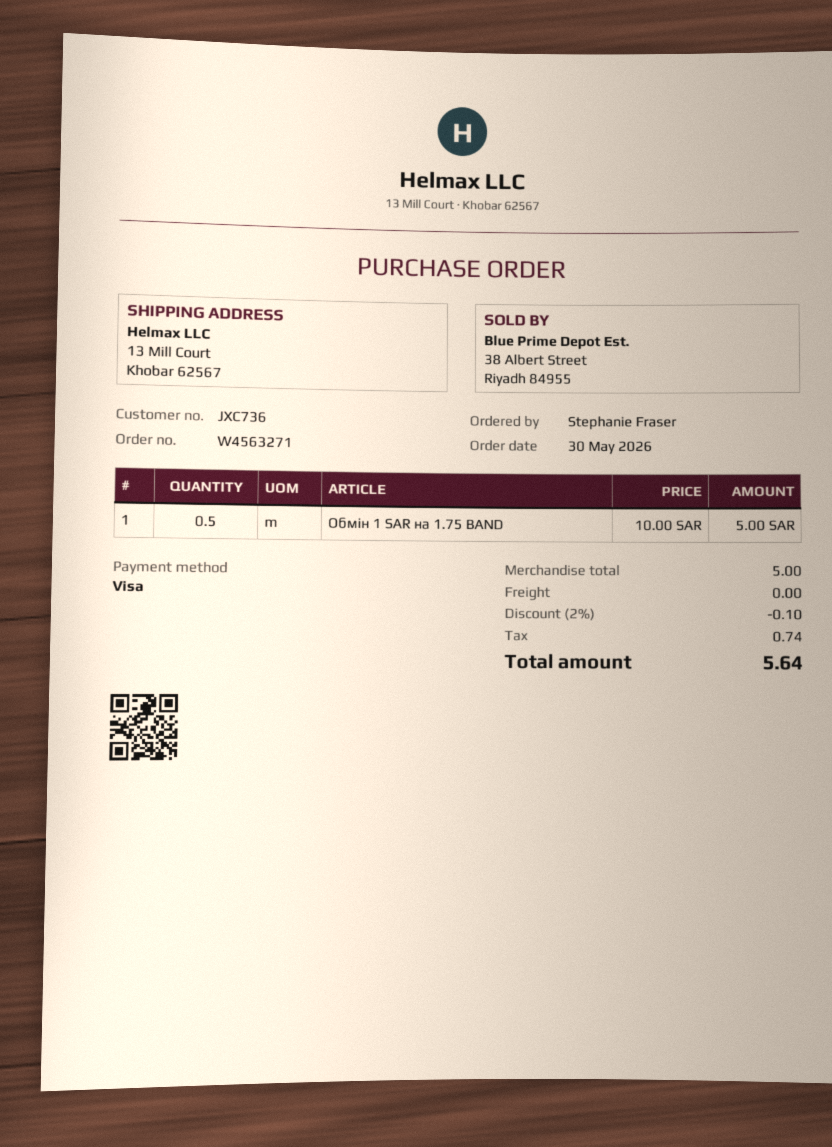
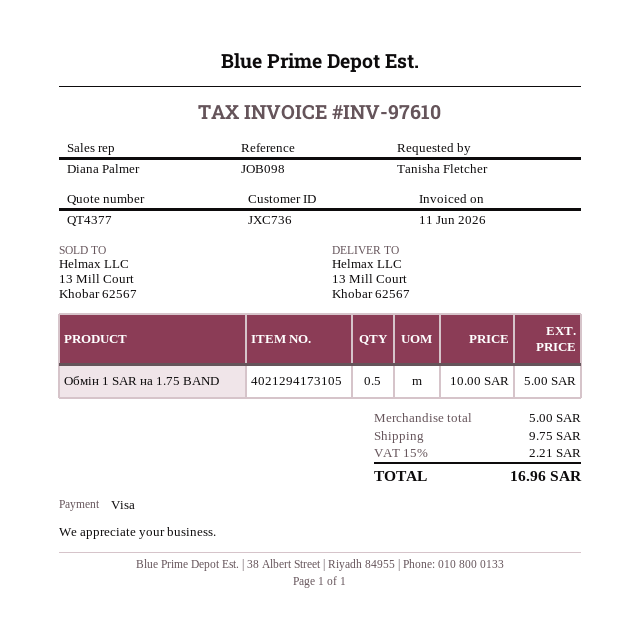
ordered by: Stephanie Fraser -> Tanisha Fletcher
discount: 2% = 0.10 -> none
shipping: 0.00 -> 9.75
tax: 0.74 -> 2.21
total: 5.64 -> 16.96

